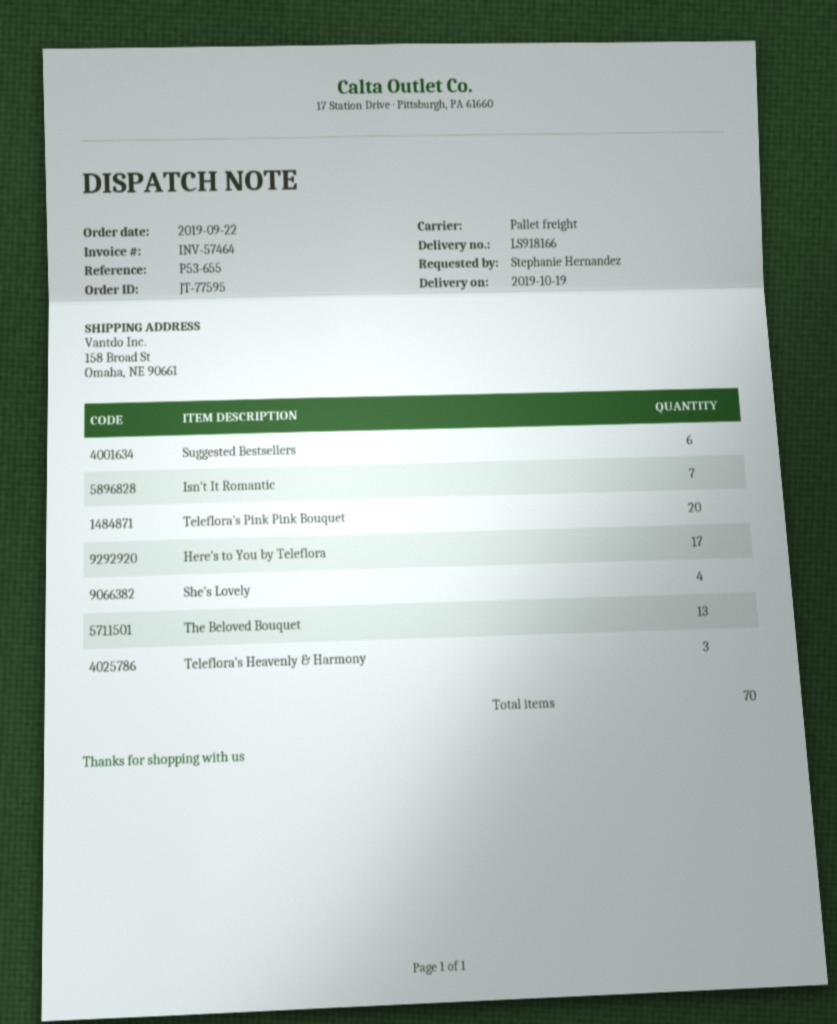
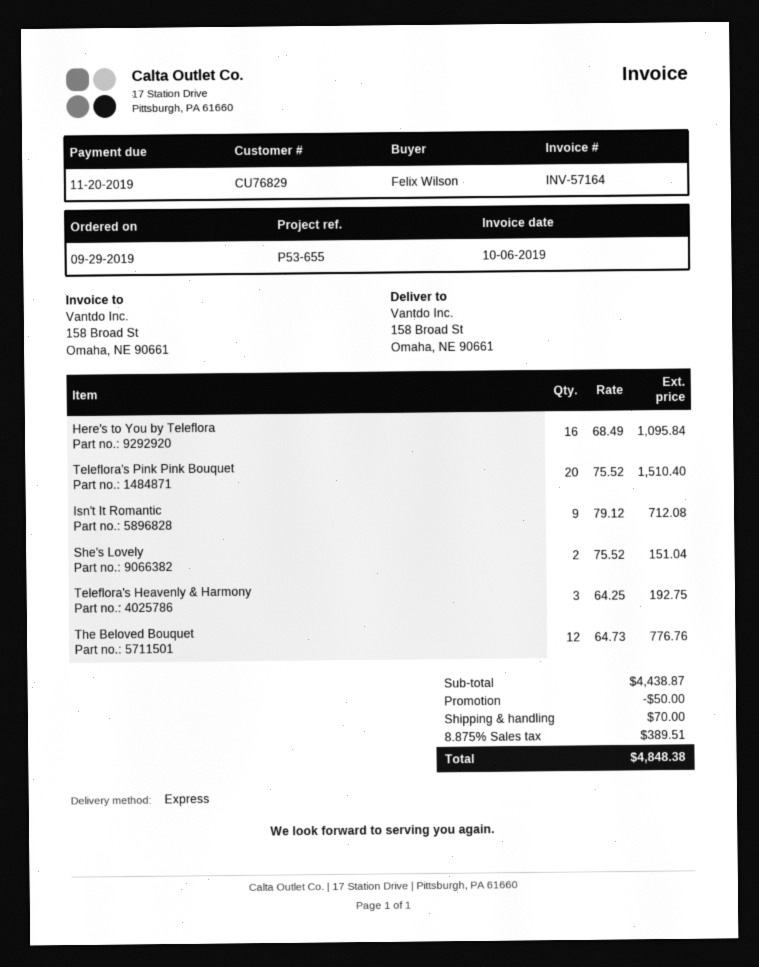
order date: 2019-09-22 -> 2019-09-29
invoice number: INV-57464 -> INV-57164
ordered by: Stephanie Hernandez -> Felix Wilson
shipping method: pallet freight -> express
Suggested Bestsellers: 6 -> none
Isn't It Romantic: 7 -> 9
Here's to You by Teleflora: 17 -> 16
She's Lovely: 4 -> 2
The Beloved Bouquet: 13 -> 12

